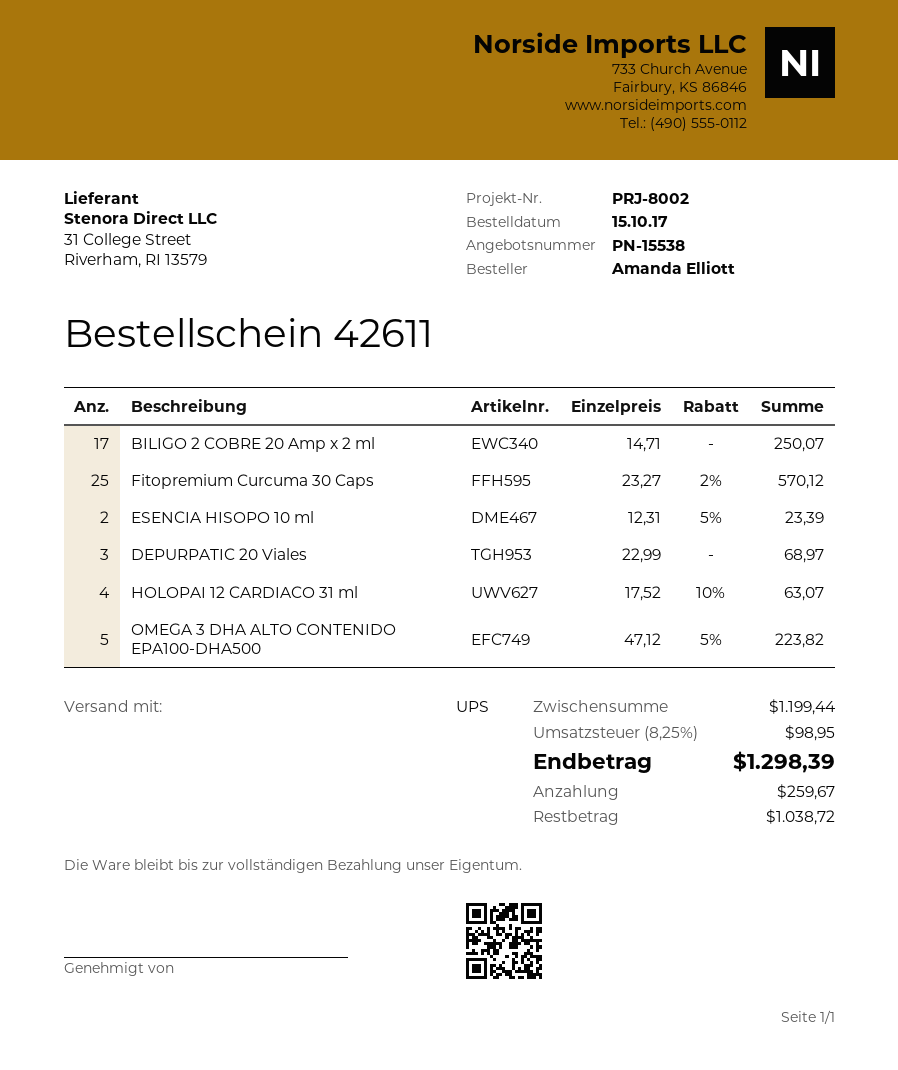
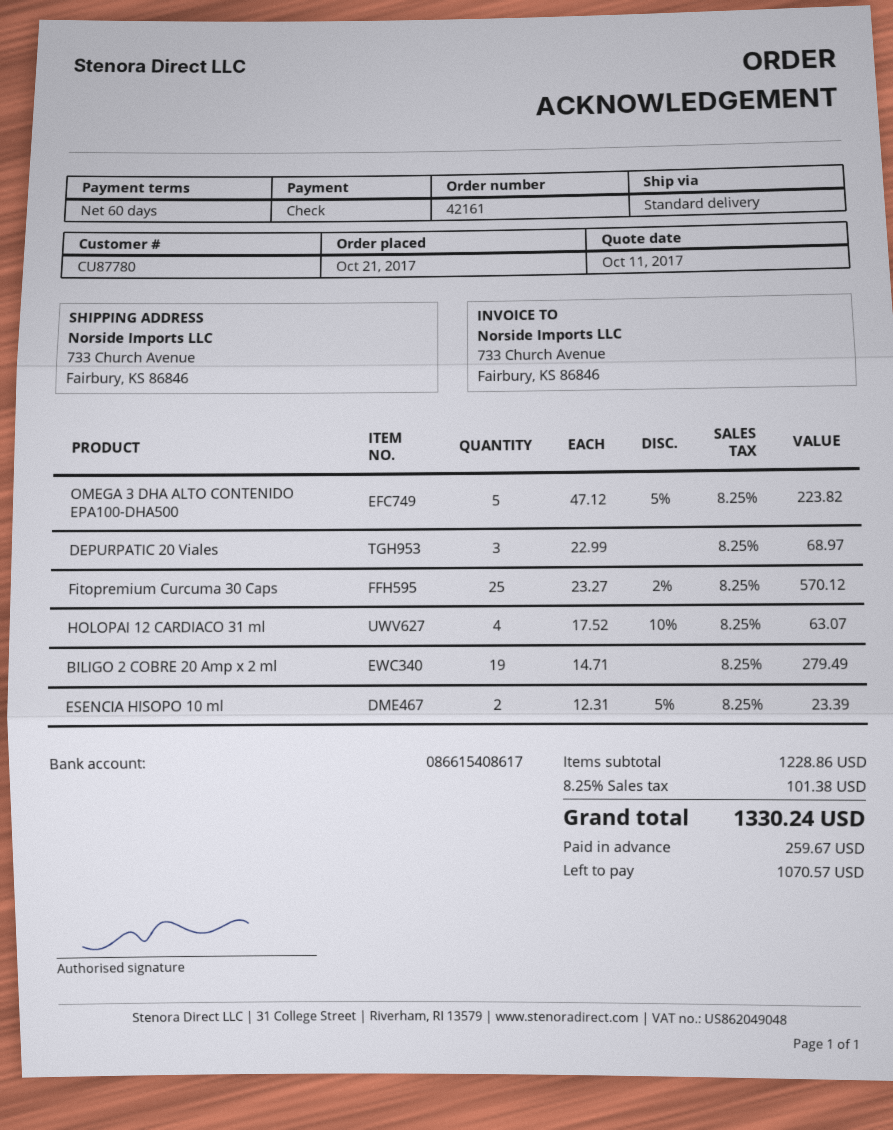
order number: 42611 -> 42161
order date: 2017-10-15 -> 2017-10-21
shipping method: UPS -> standard
BILIGO 2 COBRE 20 Amp x 2 ml: 17 x 14.71 = 250.07 -> 19 x 14.71 = 279.49
subtotal: 1199.44 -> 1228.86
tax: 8.25% = 98.95 -> 8.25% = 101.38
total: 1298.39 -> 1330.24
balance: 1038.72 -> 1070.57

